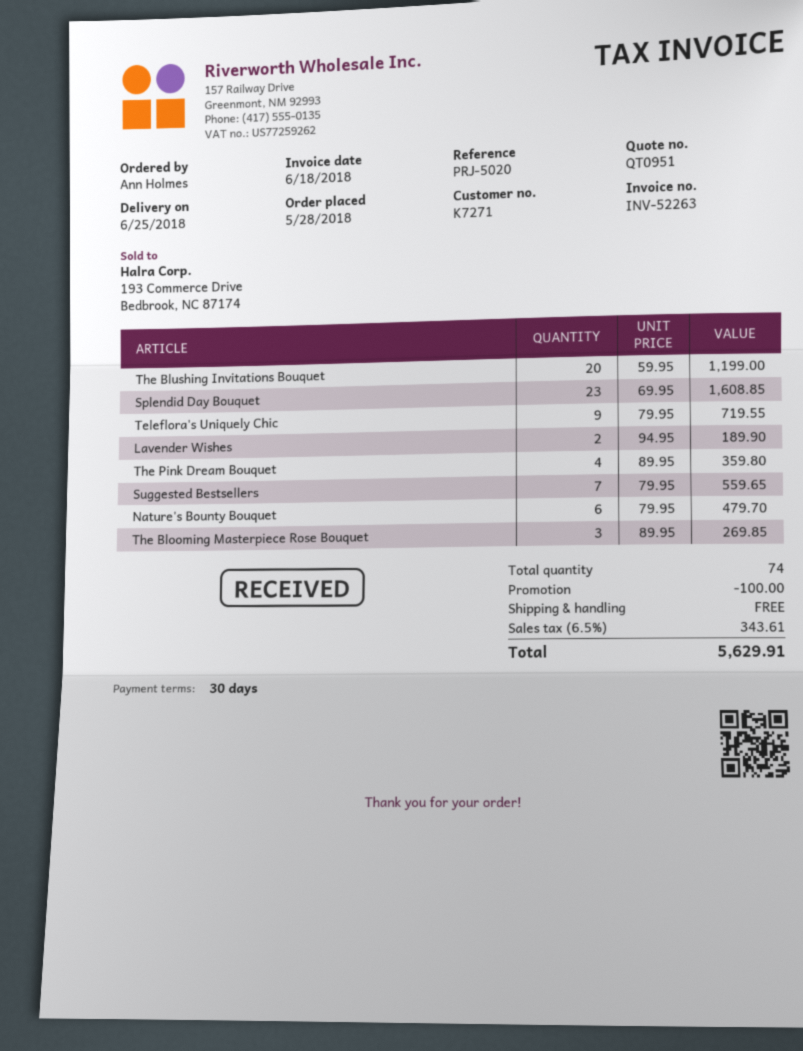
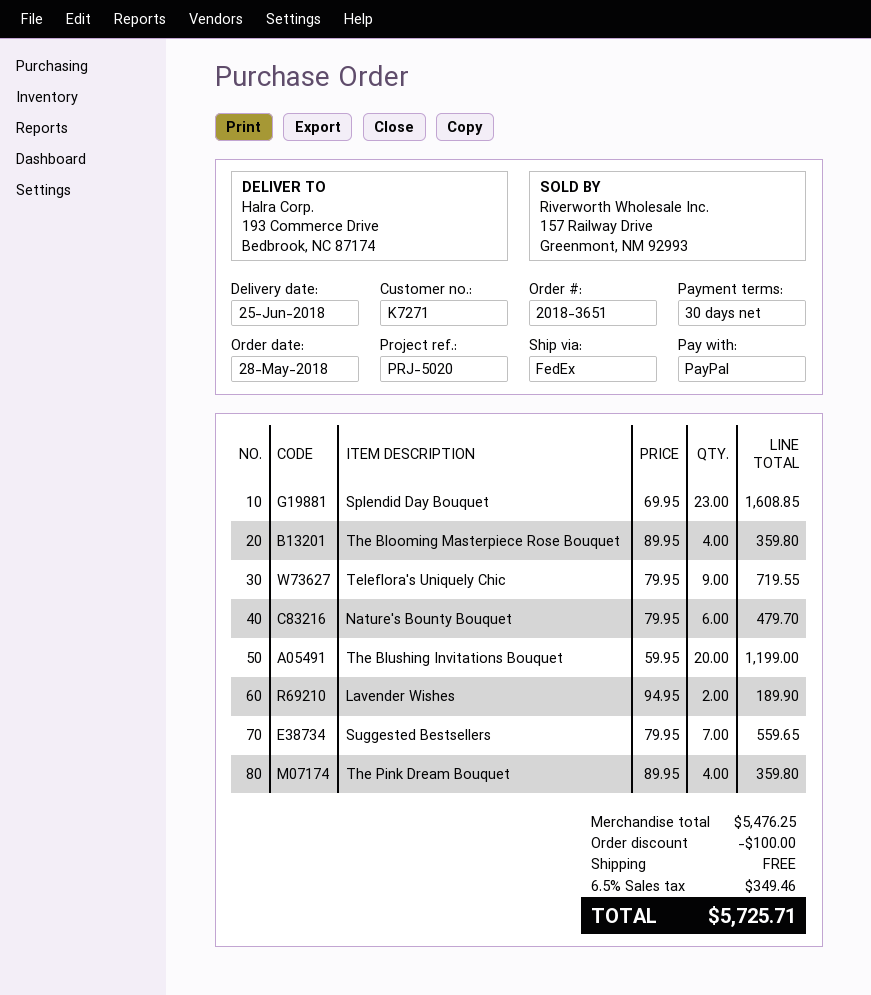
The Blooming Masterpiece Rose Bouquet: 3 x 89.95 = 269.85 -> 4 x 89.95 = 359.80
tax: 6.5% = 343.61 -> 6.5% = 349.46
total: 5629.91 -> 5725.71

